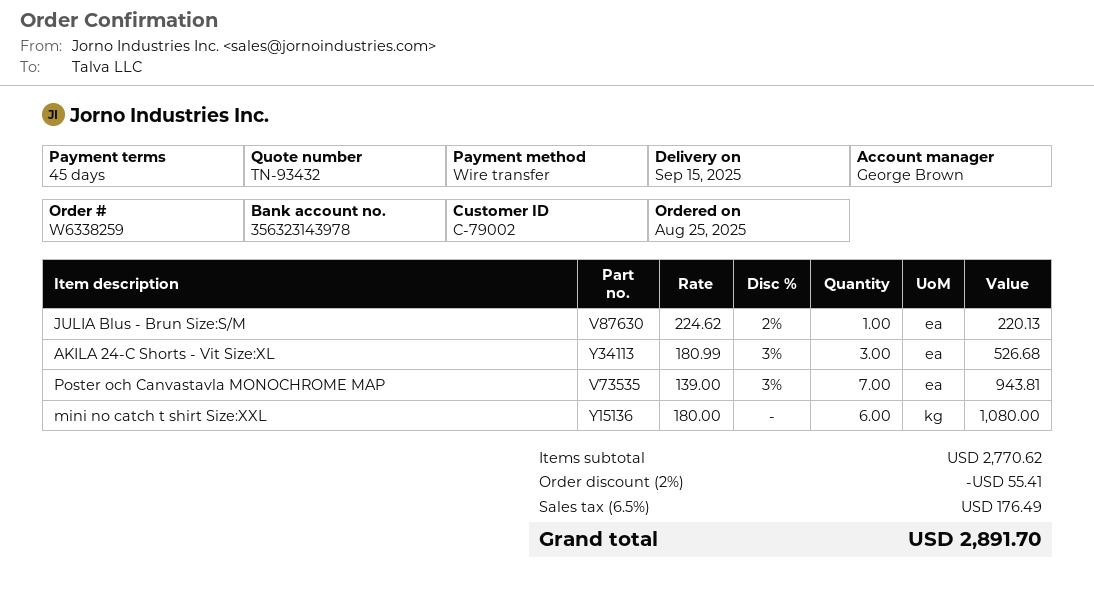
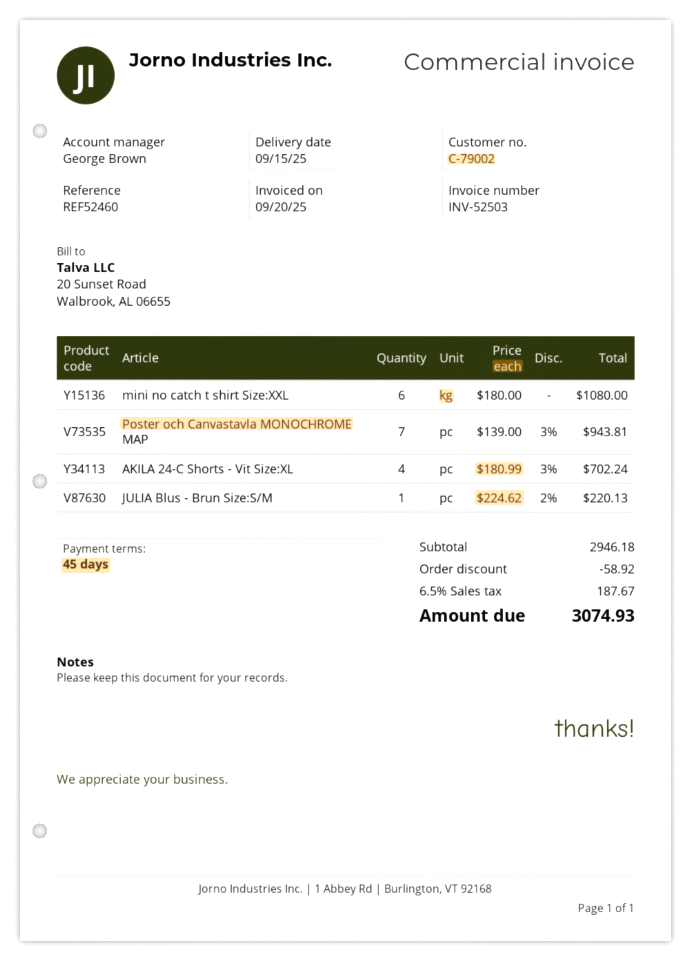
AKILA 24-C Shorts - Vit Size:XL: 3 x 180.99 - 3% = 526.68 -> 4 x 180.99 - 3% = 702.24
subtotal: 2770.62 -> 2946.18
discount: 55.41 -> 58.92
tax: 6.5% = 176.49 -> 6.5% = 187.67
total: 2891.70 -> 3074.93

